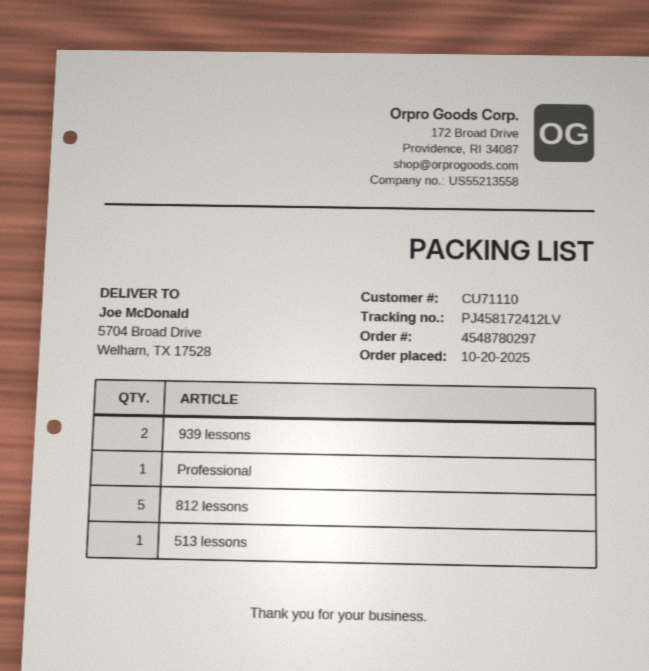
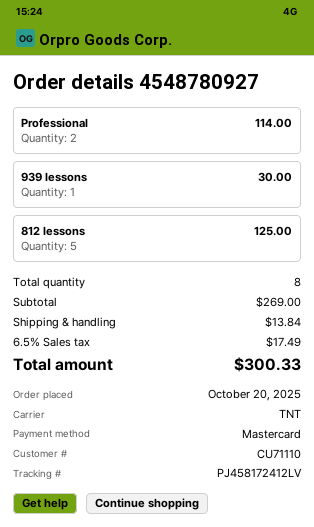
order number: 4548780297 -> 4548780927
939 lessons: 2 -> 1
Professional: 1 -> 2
513 lessons: 1 -> none

